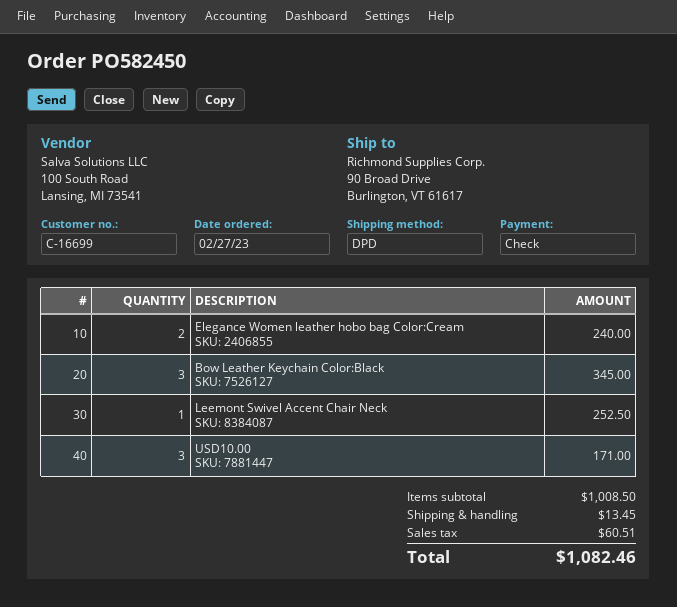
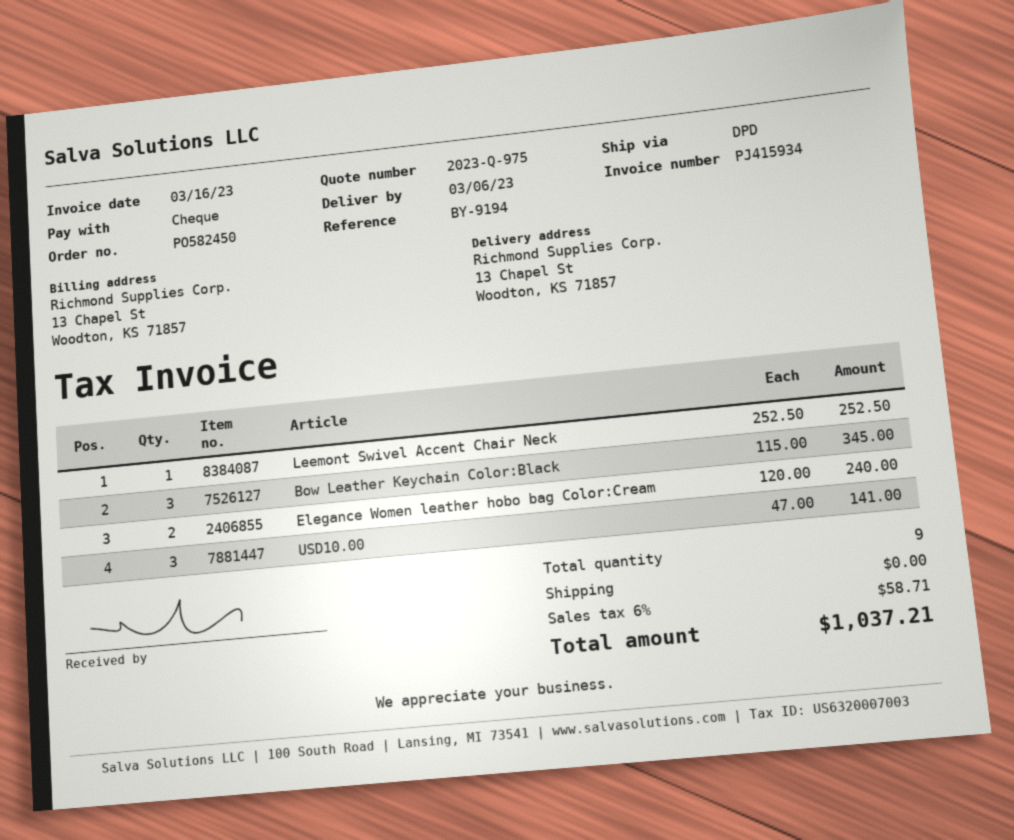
ship to: 90 Broad Drive, Burlington, VT 61617 -> 13 Chapel St, Woodton, KS 71857
USD10.00: 3 for 171.00 -> 3 for 141.00
shipping: 13.45 -> 0.00
tax: 60.51 -> 58.71
total: 1082.46 -> 1037.21

